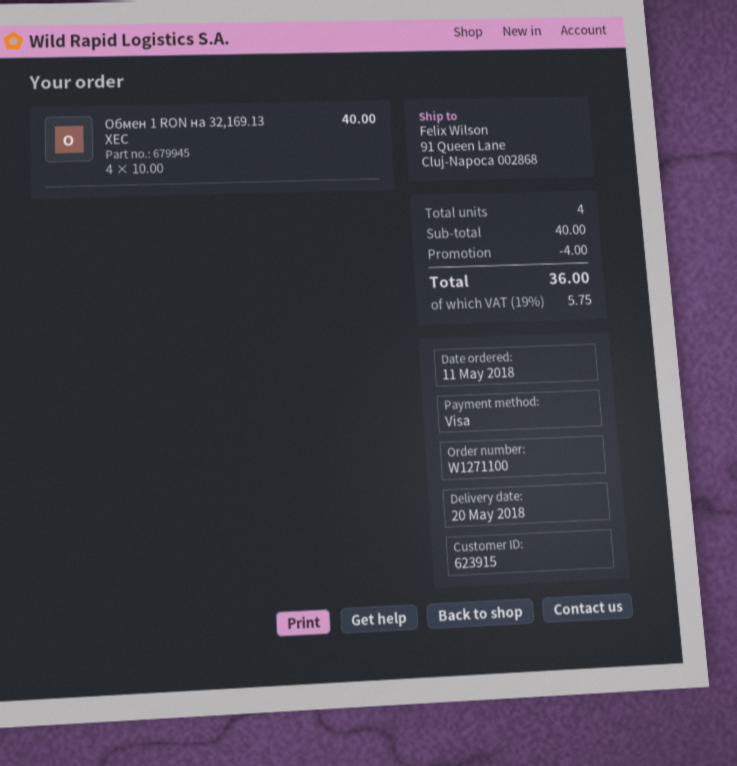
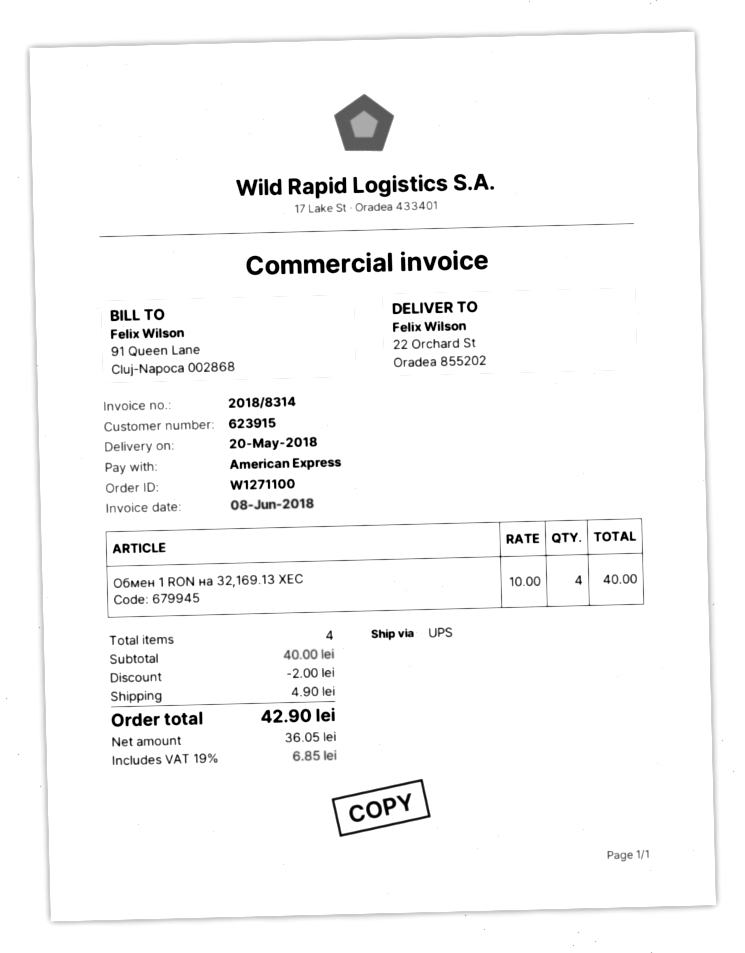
payment method: Visa -> American Express
ship to: 91 Queen Lane, Cluj-Napoca 002868 -> 22 Orchard St, Oradea 855202
discount: 4.00 -> 2.00
shipping: none -> 4.90
tax: 19% = 5.75 -> 19% = 6.85
total: 36.00 -> 42.90

